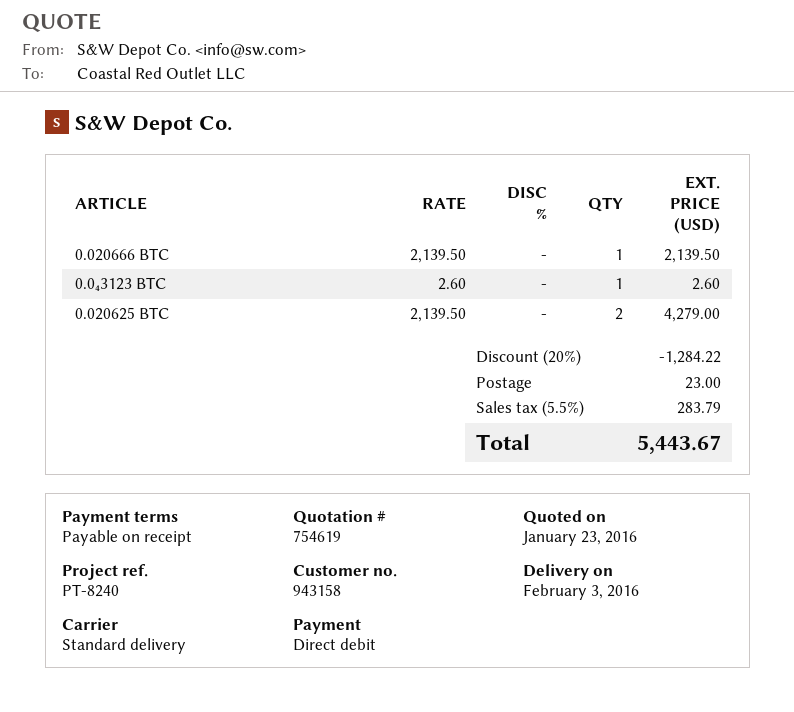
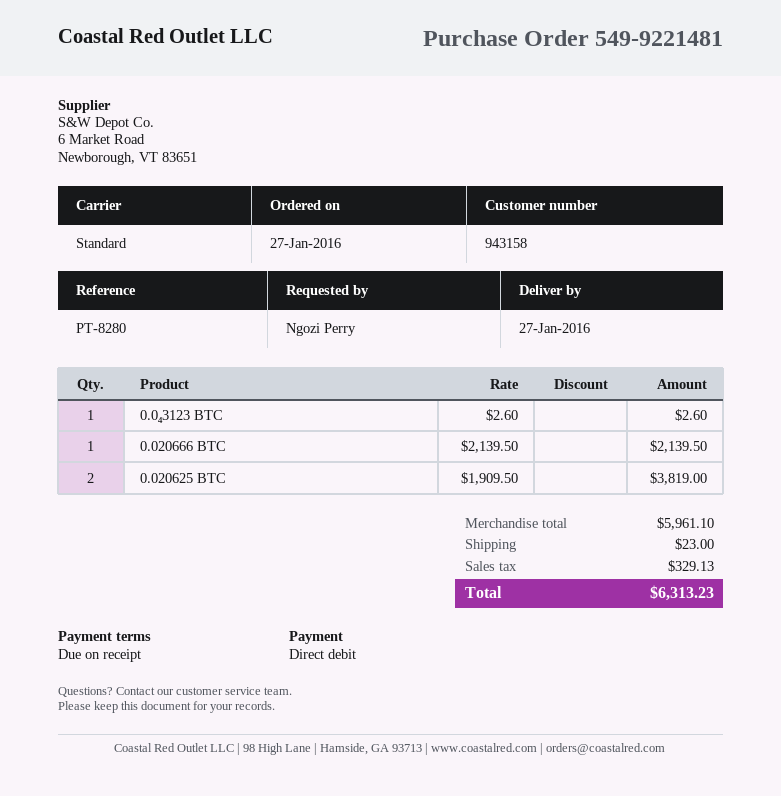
delivery date: 2016-02-03 -> 2016-01-27
reference: PT-8240 -> PT-8280
0.020625 BTC: 2 x 2139.50 = 4279.00 -> 2 x 1909.50 = 3819.00
discount: 20% = 1284.22 -> none
tax: 283.79 -> 329.13
total: 5443.67 -> 6313.23

